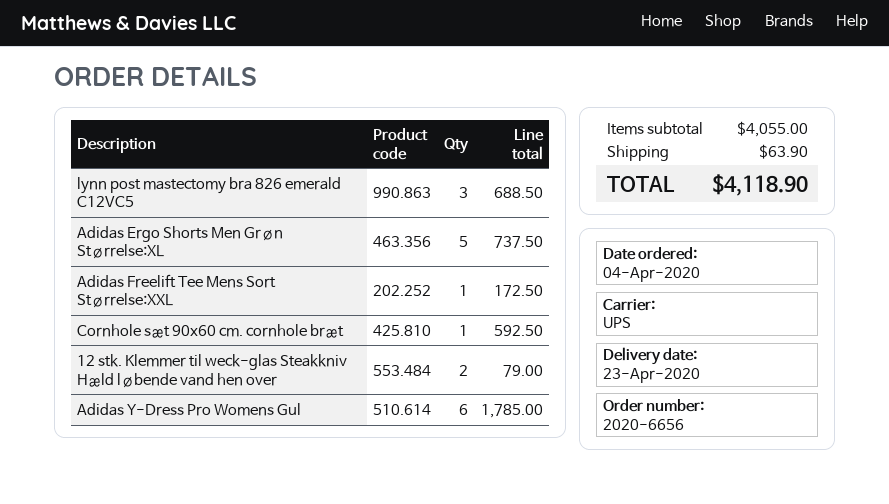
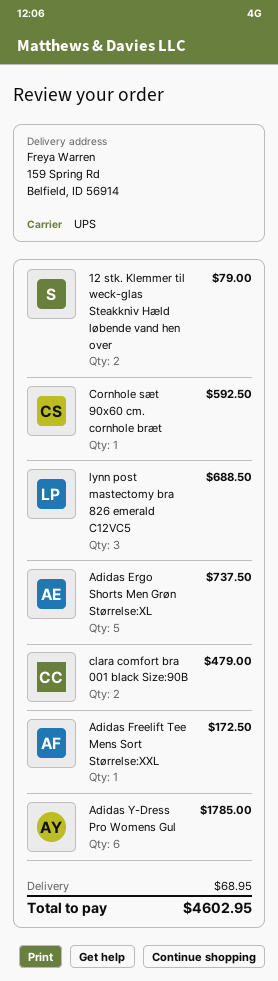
clara comfort bra 001 black Size:90B: none -> 2 for 479.00
shipping: 63.90 -> 68.95
total: 4118.90 -> 4602.95

